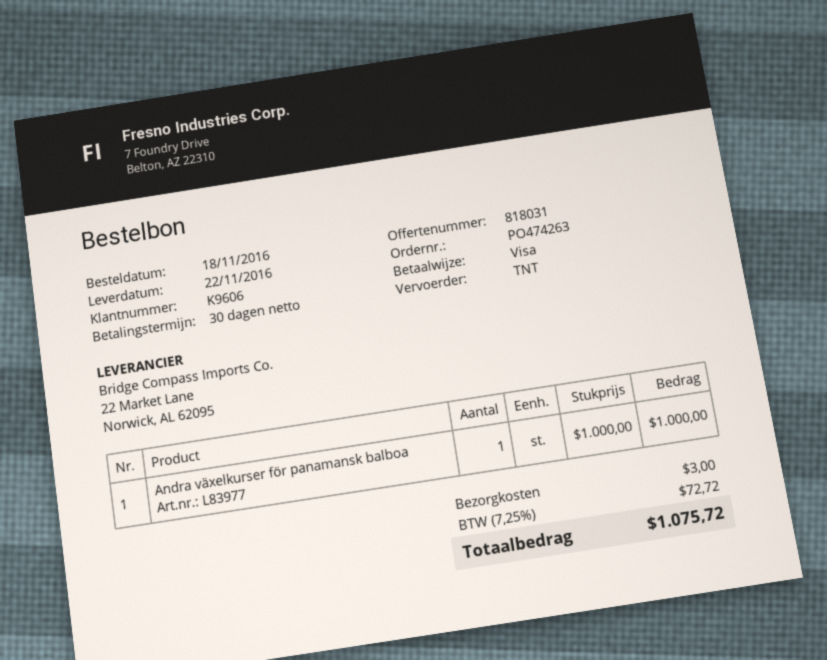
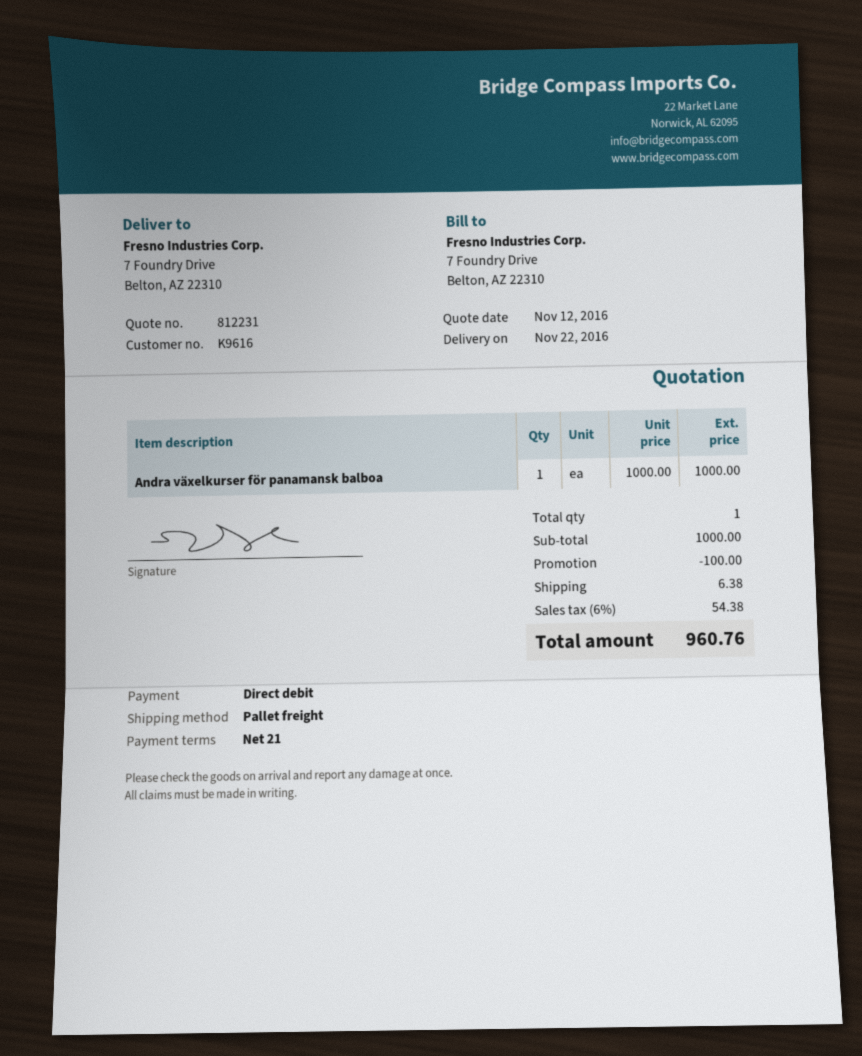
quote number: 818031 -> 812231
payment terms: 30 days -> 21 days
customer number: K9606 -> K9616
payment method: Visa -> direct debit
shipping method: TNT -> pallet freight
discount: none -> 100.00
shipping: 3.00 -> 6.38
tax: 7.25% = 72.72 -> 6% = 54.38
total: 1075.72 -> 960.76

